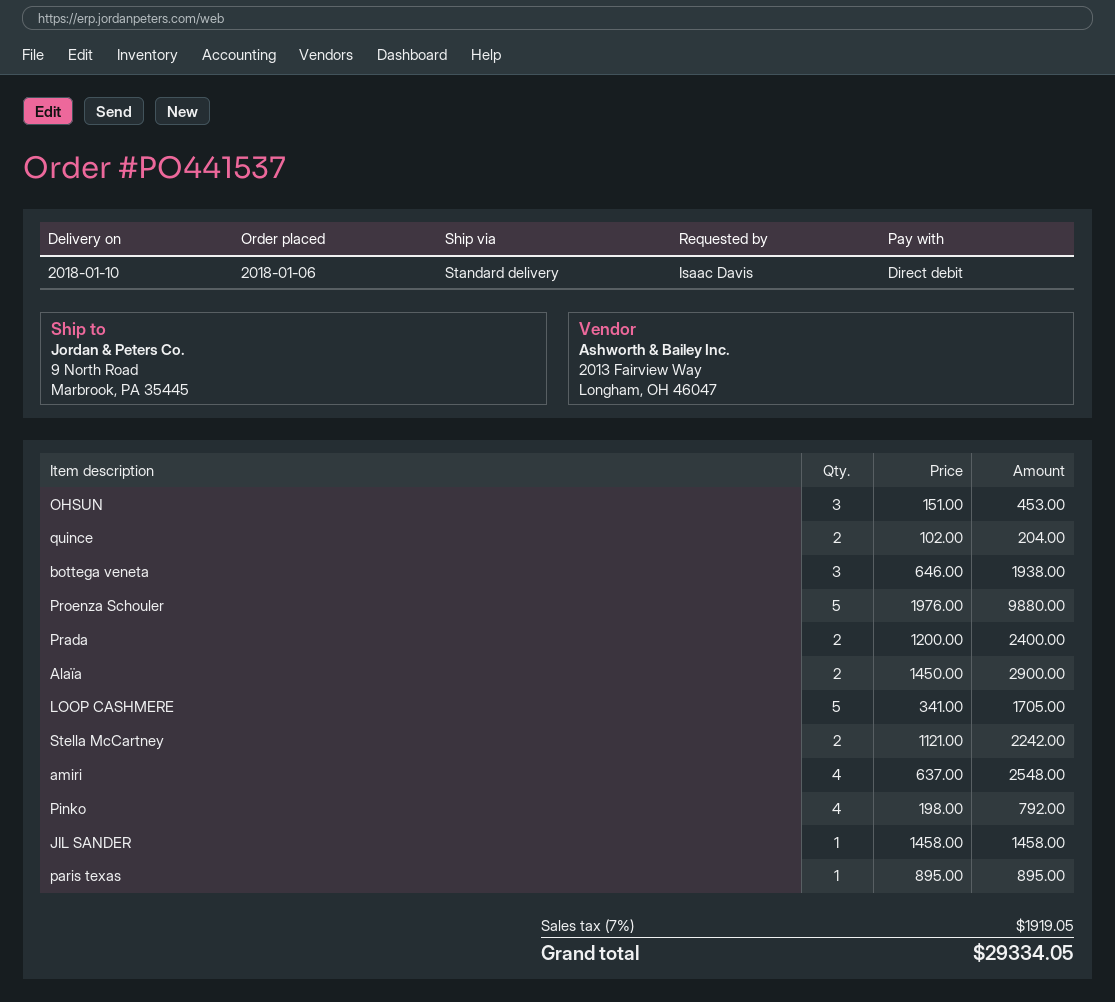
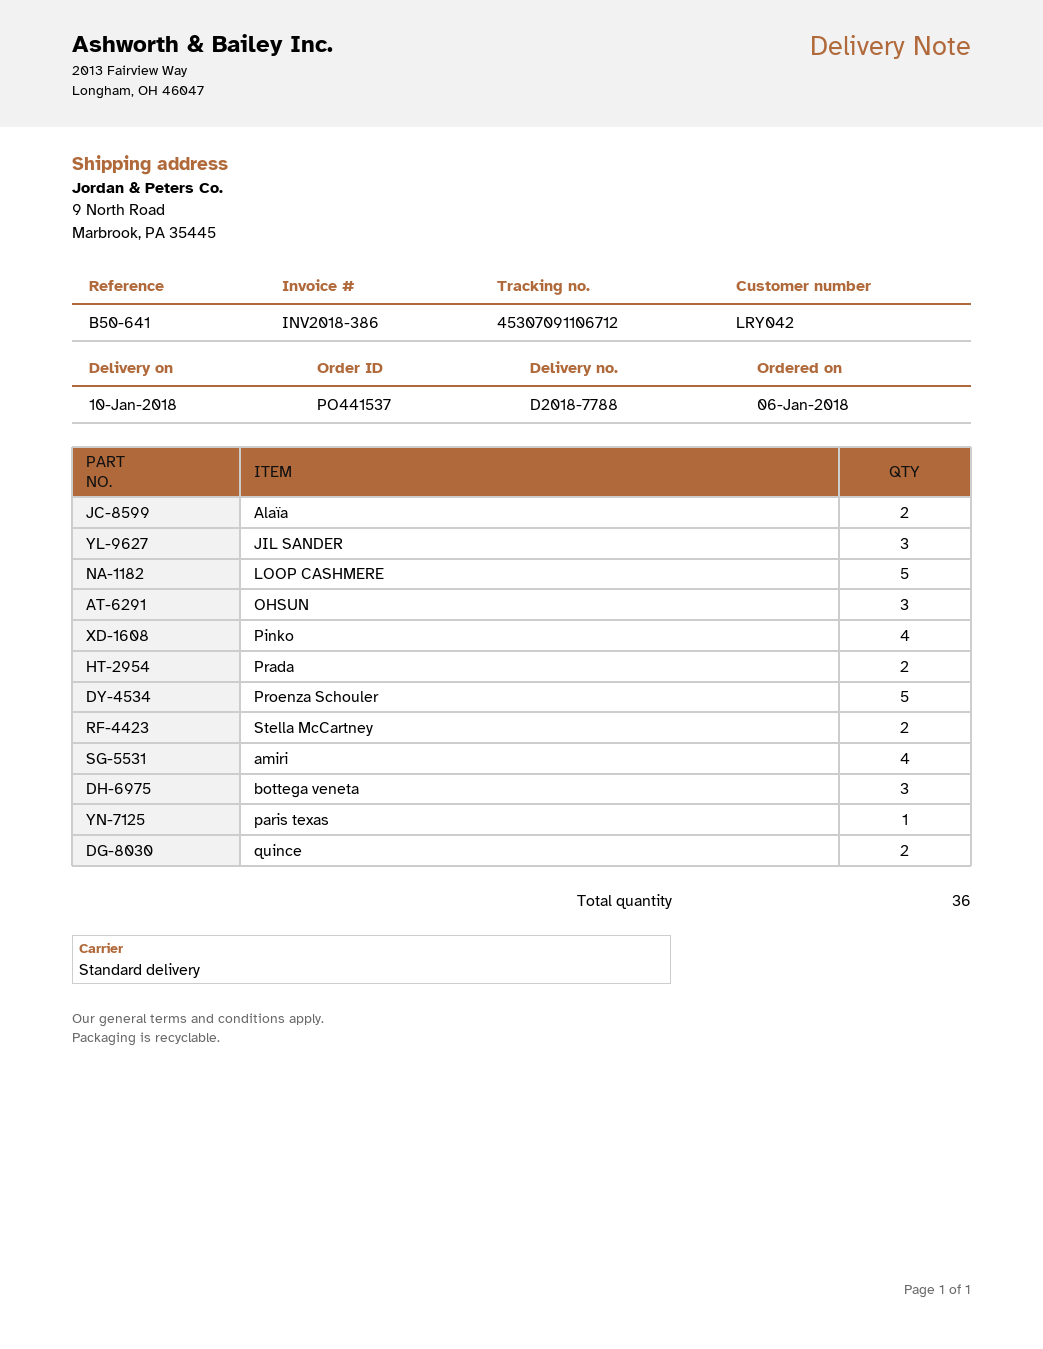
JIL SANDER: 1 -> 3

